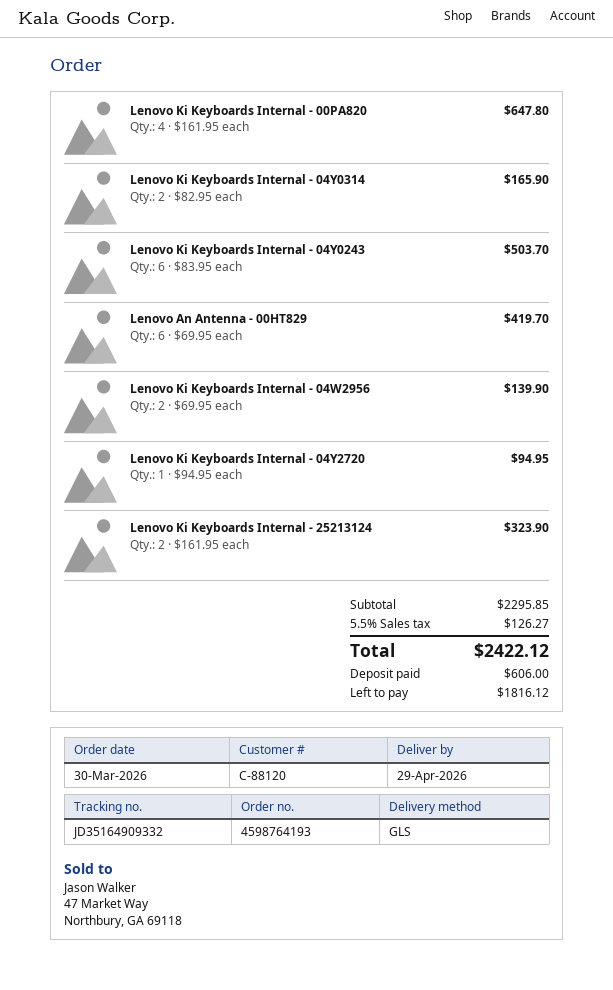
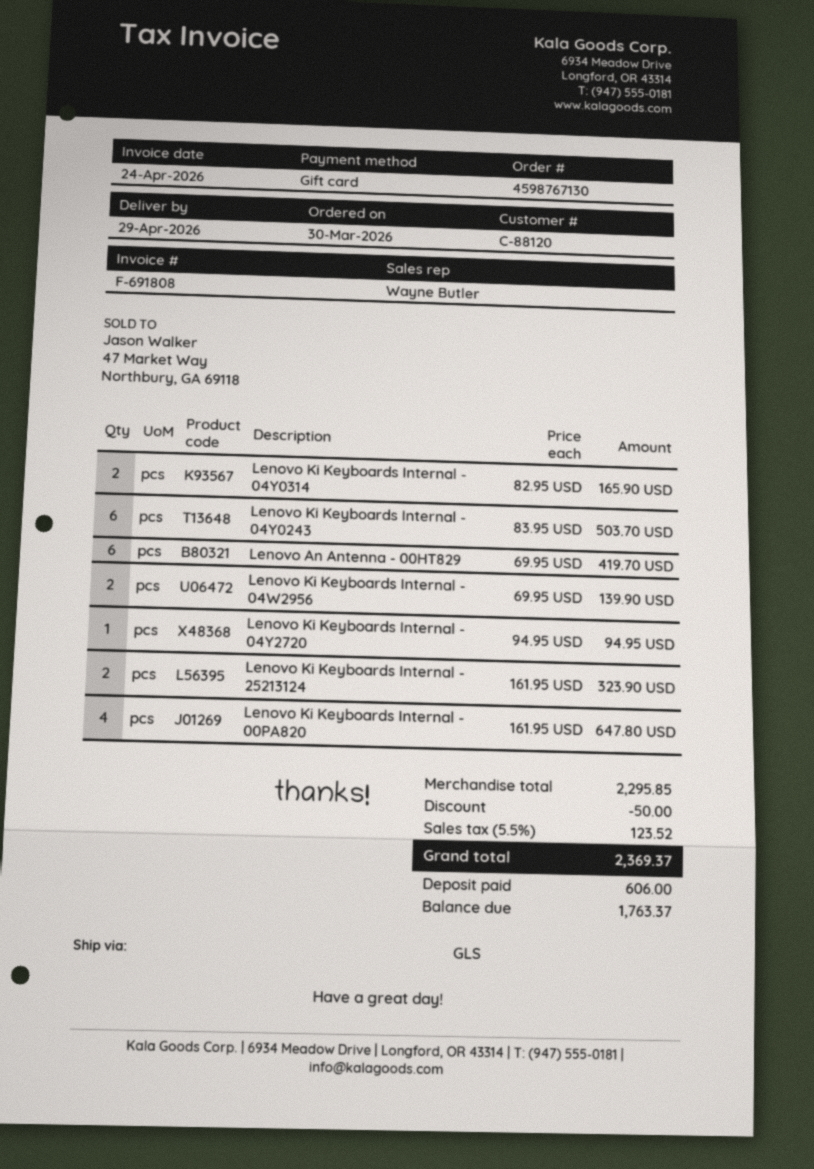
order number: 4598764193 -> 4598767130
discount: none -> 50.00
tax: 5.5% = 126.27 -> 5.5% = 123.52
total: 2422.12 -> 2369.37
balance: 1816.12 -> 1763.37

